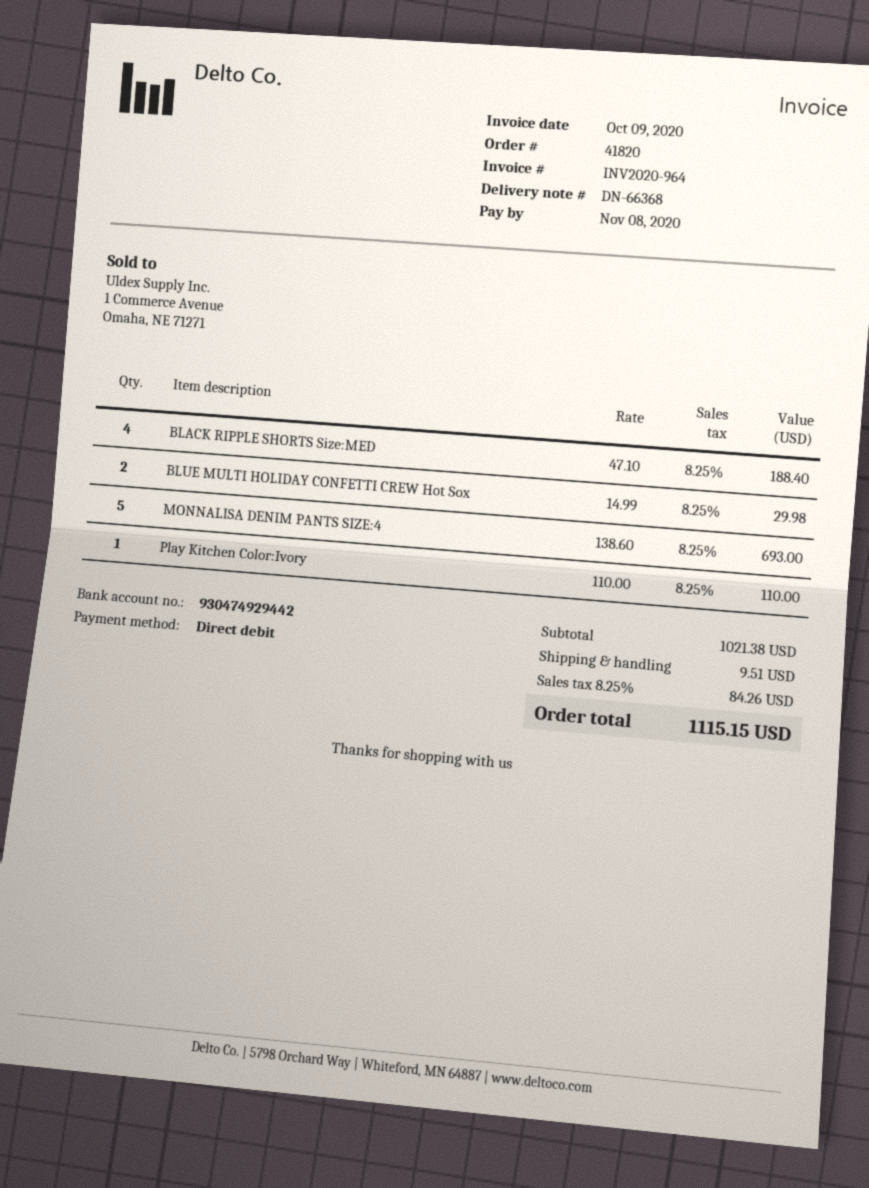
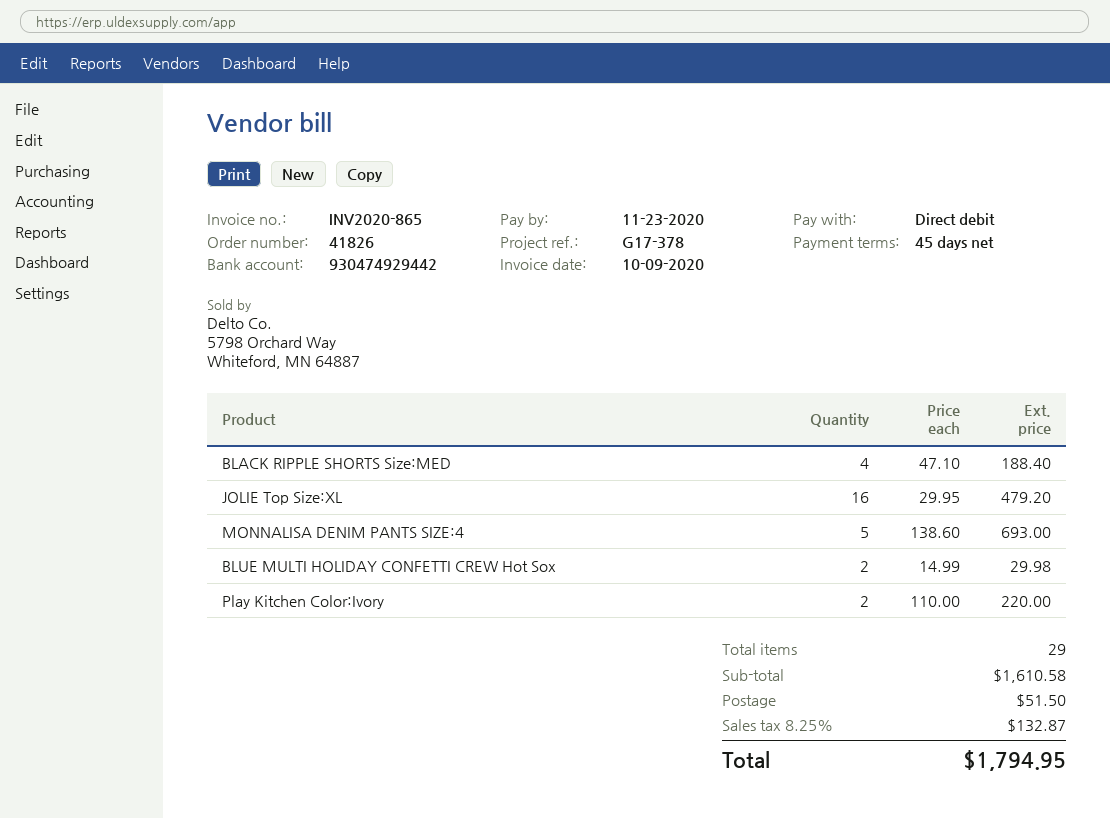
order number: 41820 -> 41826
invoice number: INV2020-964 -> INV2020-865
due date: 2020-11-08 -> 2020-11-23
Play Kitchen Color:Ivory: 1 x 110.00 = 110.00 -> 2 x 110.00 = 220.00
JOLIE Top Size:XL: none -> 16 x 29.95 = 479.20
subtotal: 1021.38 -> 1610.58
shipping: 9.51 -> 51.50
tax: 8.25% = 84.26 -> 8.25% = 132.87
total: 1115.15 -> 1794.95

